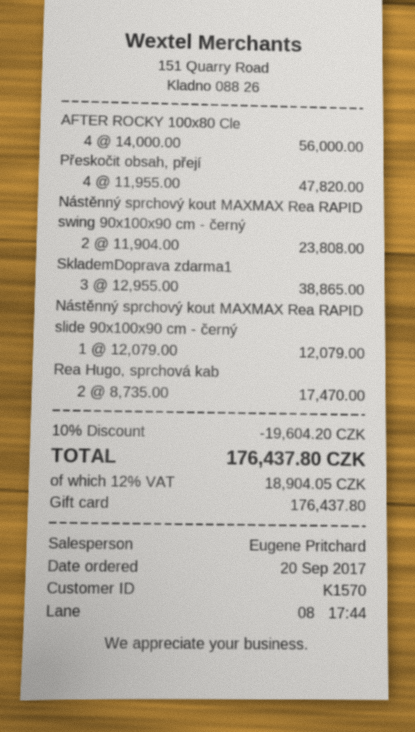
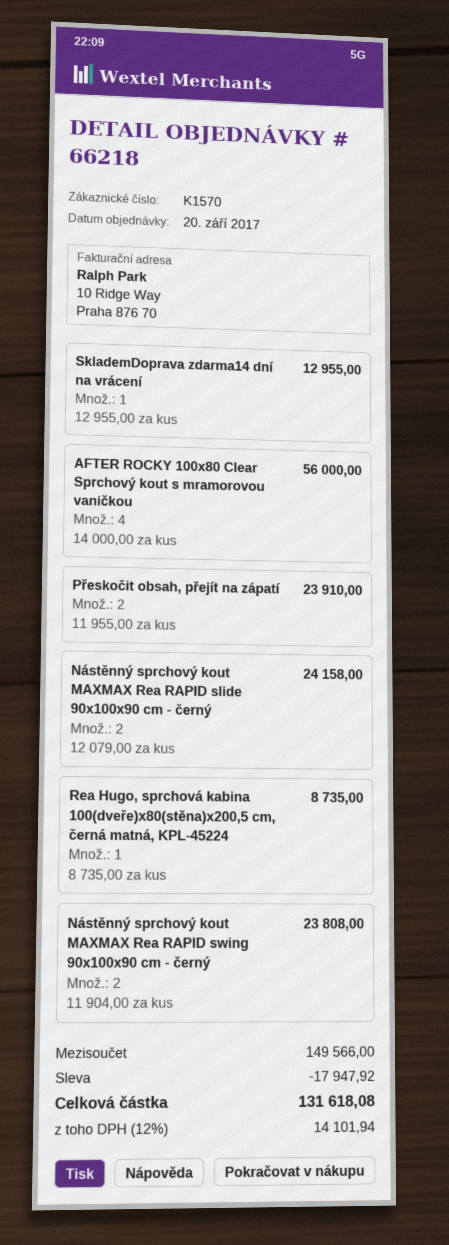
Přeskočit obsah, přejí: 4 x 11955.00 = 47820.00 -> 2 x 11955.00 = 23910.00
SklademDoprava zdarma1: 3 x 12955.00 = 38865.00 -> 1 x 12955.00 = 12955.00
Nástěnný sprchový kout MAXMAX Rea RAPID slide 90x100x90 cm - černý: 1 x 12079.00 = 12079.00 -> 2 x 12079.00 = 24158.00
Rea Hugo, sprchová kab: 2 x 8735.00 = 17470.00 -> 1 x 8735.00 = 8735.00
discount: 19604.20 -> 17947.92
tax: 12% = 18904.05 -> 12% = 14101.94
total: 176437.80 -> 131618.08

